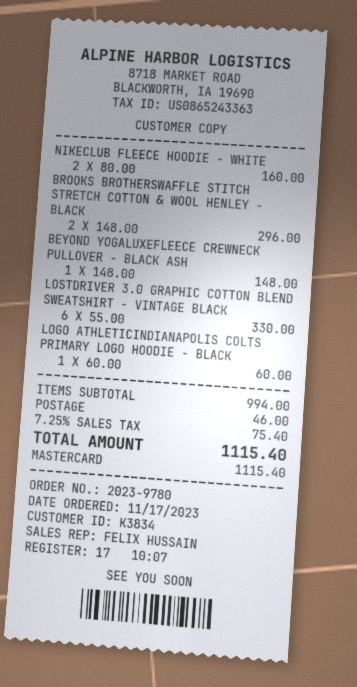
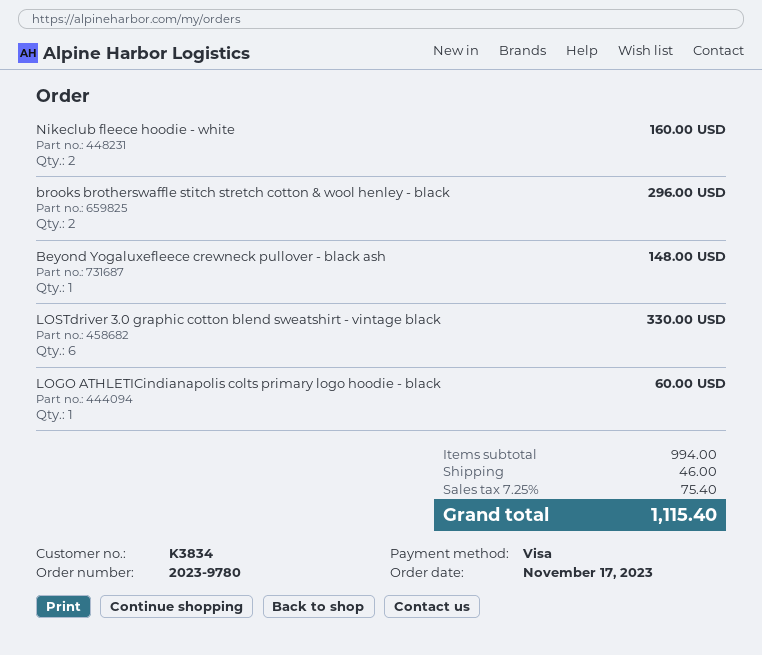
payment method: Mastercard -> Visa

